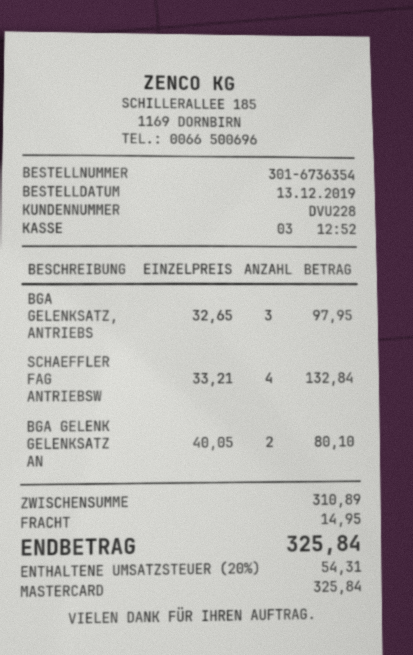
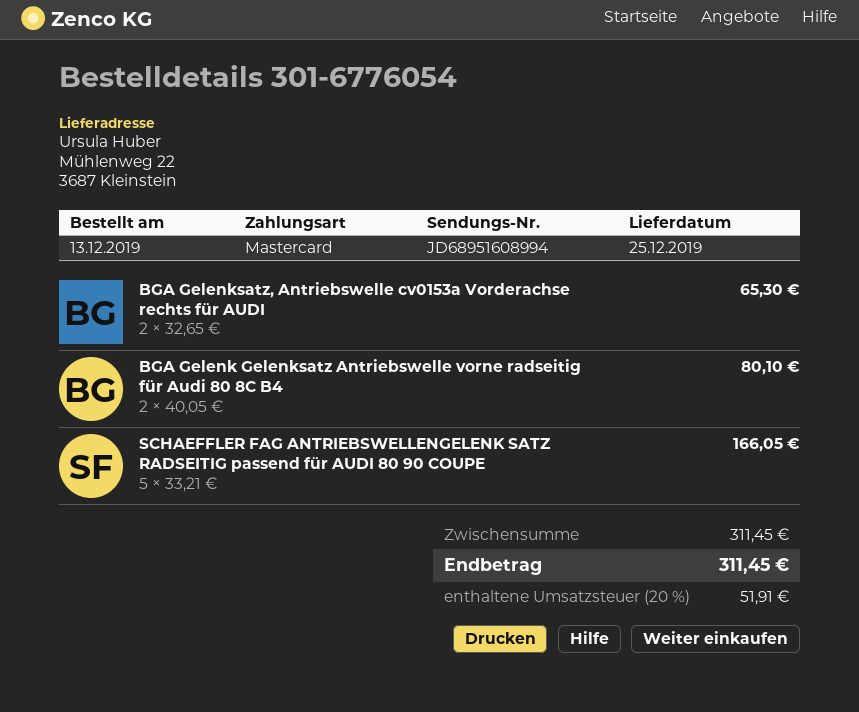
order number: 301-6736354 -> 301-6776054
BGA GELENKSATZ, ANTRIEBS: 3 x 32.65 = 97.95 -> 2 x 32.65 = 65.30
SCHAEFFLER FAG ANTRIEBSW: 4 x 33.21 = 132.84 -> 5 x 33.21 = 166.05
subtotal: 310.89 -> 311.45
shipping: 14.95 -> none
tax: 20% = 54.31 -> 20% = 51.91
total: 325.84 -> 311.45

